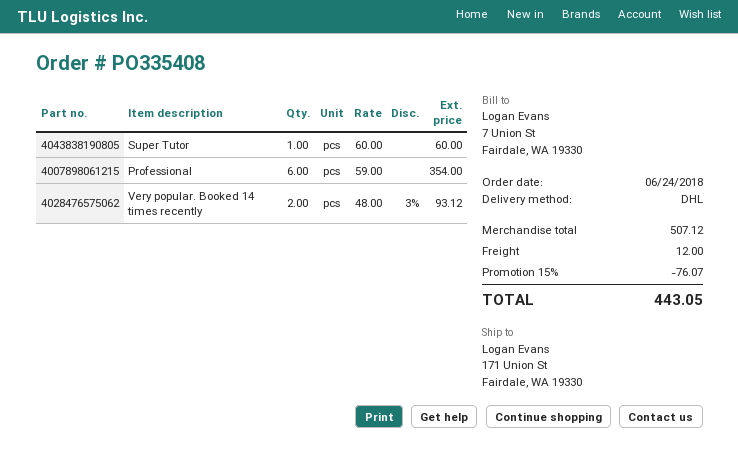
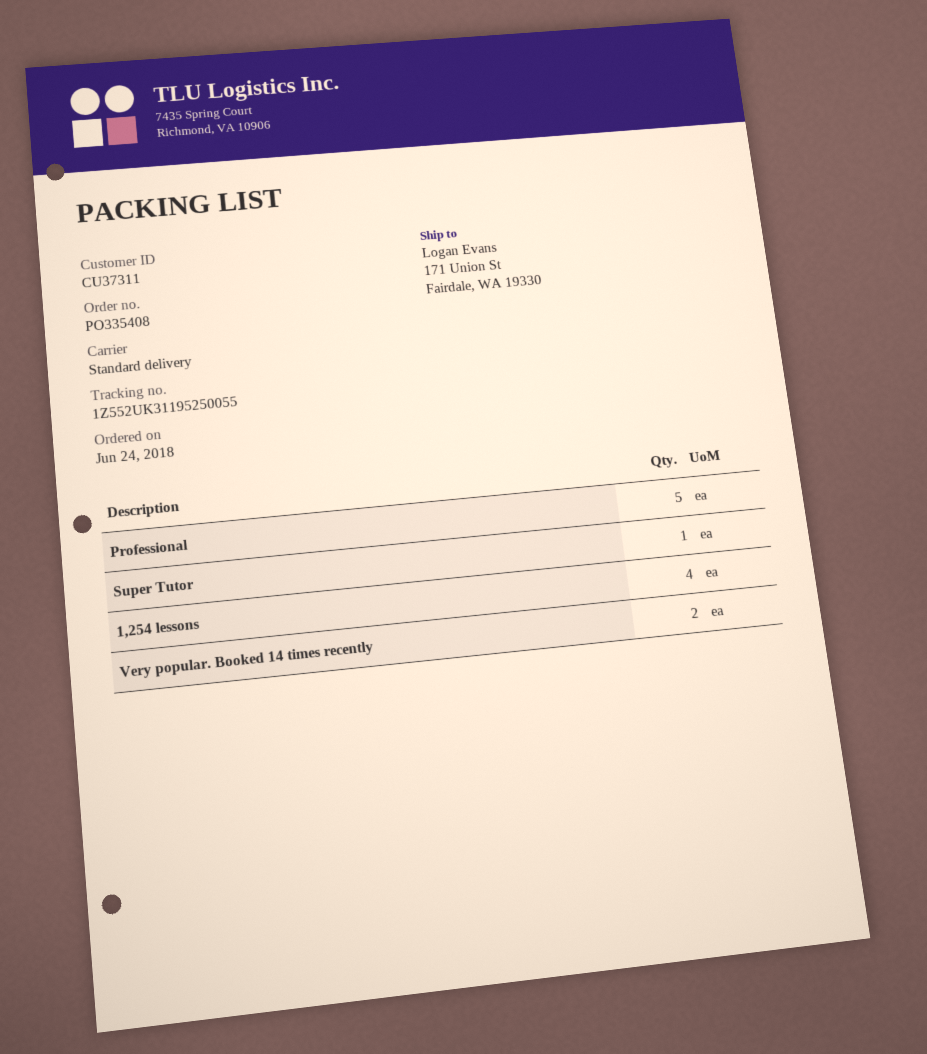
shipping method: DHL -> standard
Professional: 6 -> 5
1,254 lessons: none -> 4

